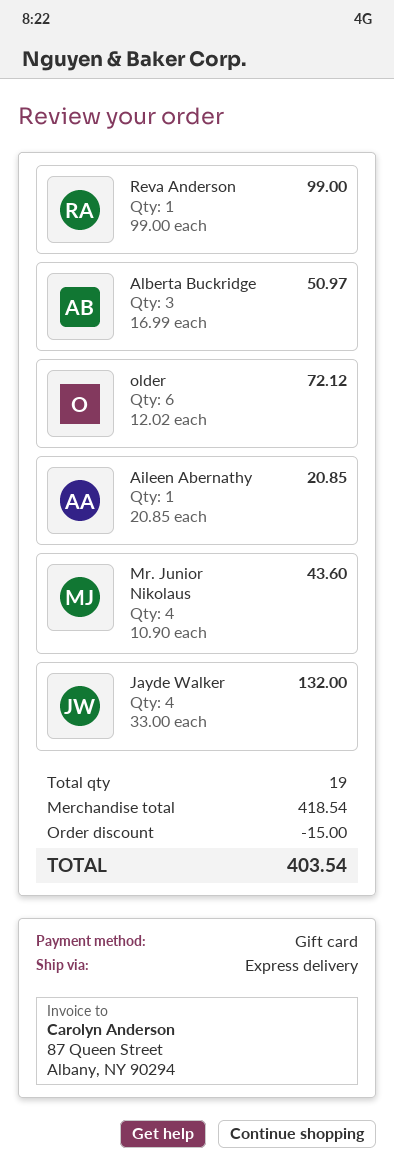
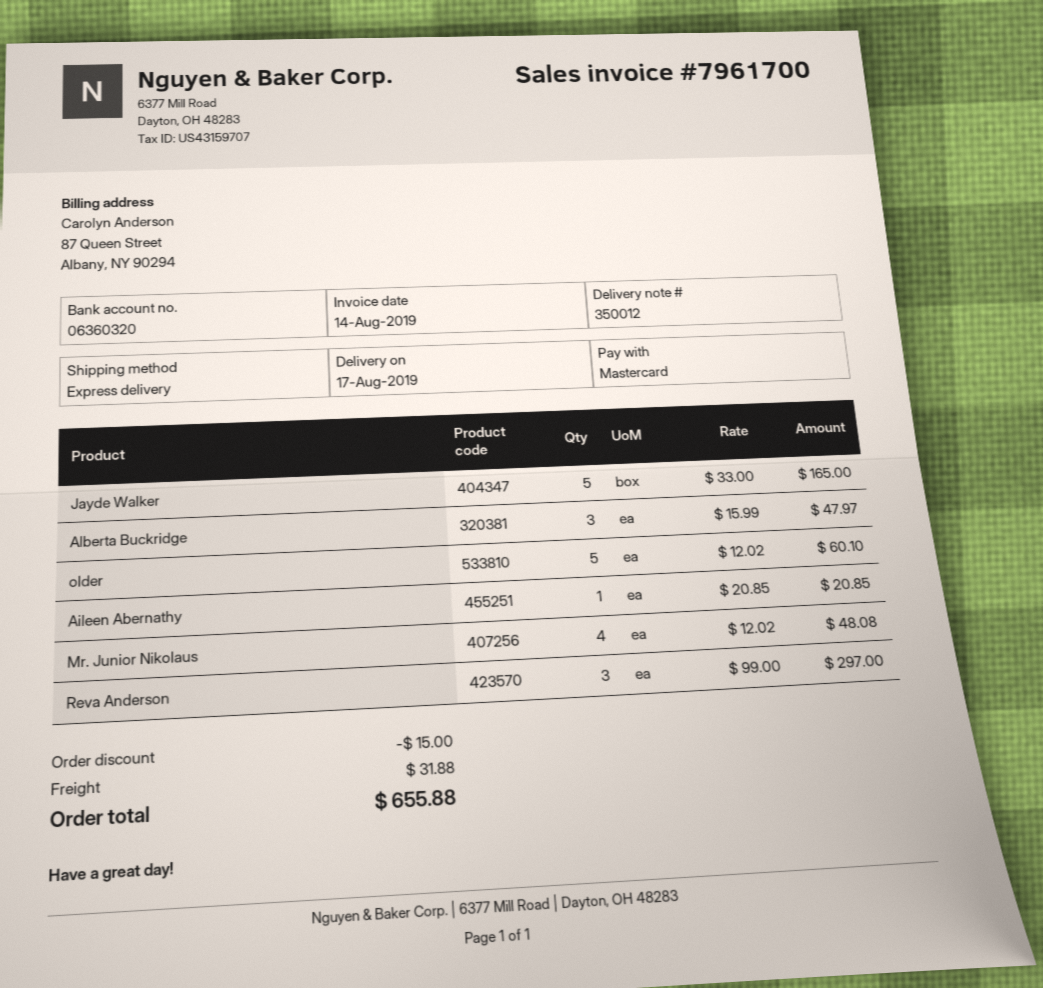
payment method: gift card -> Mastercard
Reva Anderson: 1 x 99.00 = 99.00 -> 3 x 99.00 = 297.00
Alberta Buckridge: 3 x 16.99 = 50.97 -> 3 x 15.99 = 47.97
older: 6 x 12.02 = 72.12 -> 5 x 12.02 = 60.10
Mr. Junior Nikolaus: 4 x 10.90 = 43.60 -> 4 x 12.02 = 48.08
Jayde Walker: 4 x 33.00 = 132.00 -> 5 x 33.00 = 165.00
shipping: none -> 31.88
total: 403.54 -> 655.88

